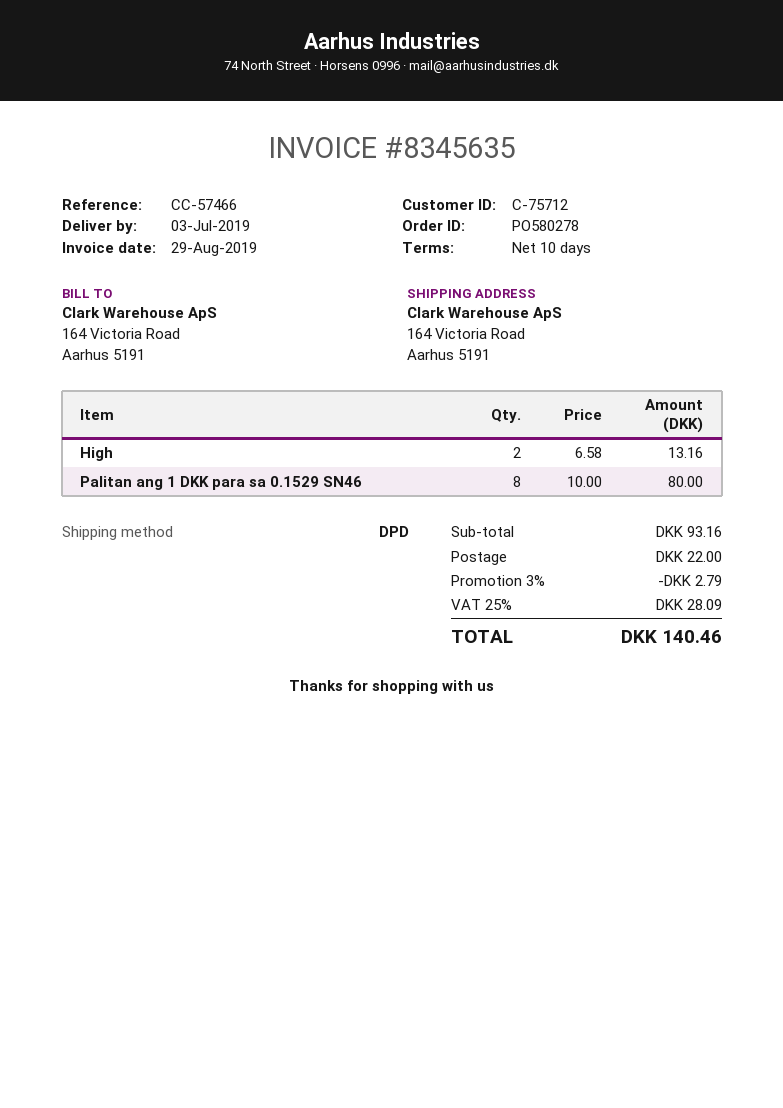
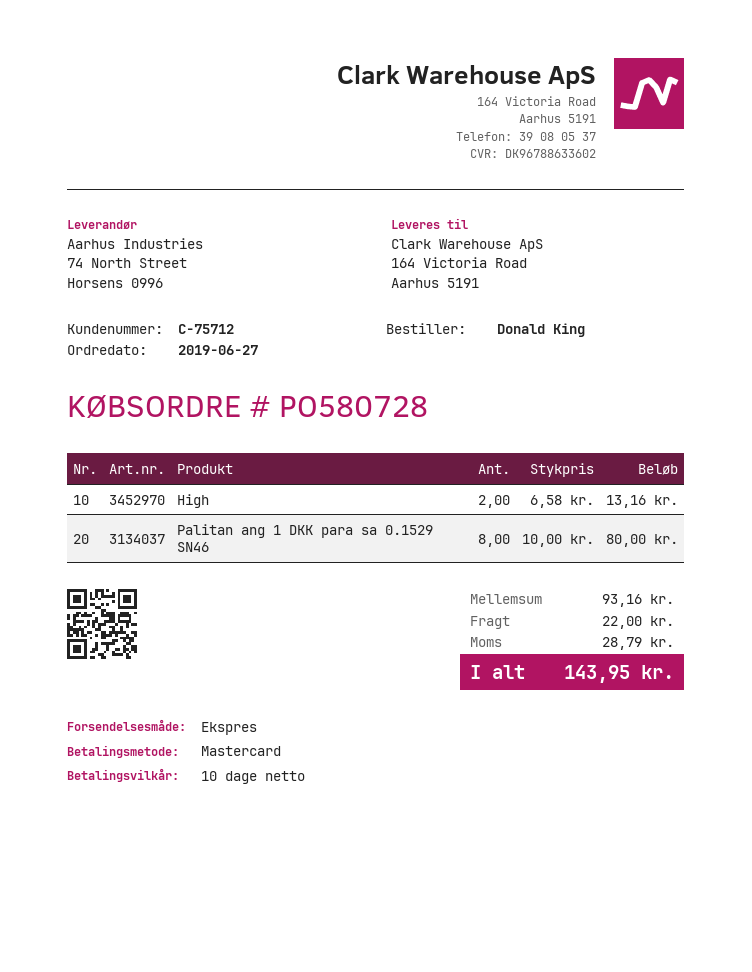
order number: PO580278 -> PO580728
shipping method: DPD -> express
discount: 3% = 2.79 -> none
tax: 28.09 -> 28.79
total: 140.46 -> 143.95

